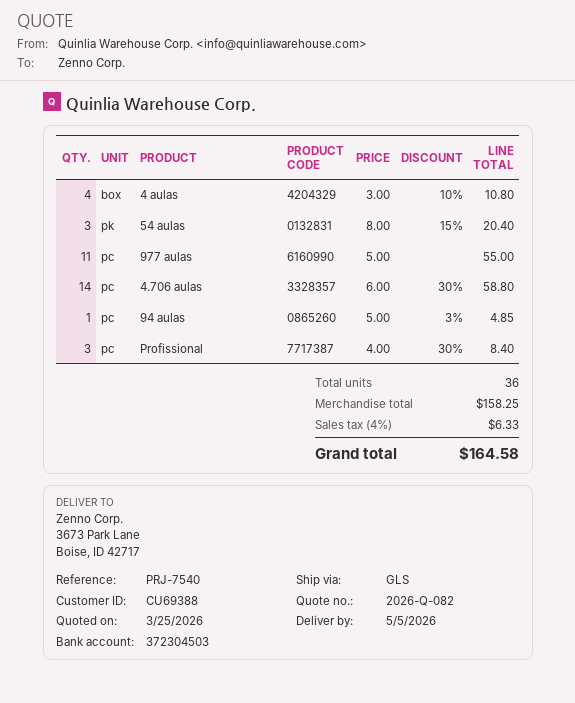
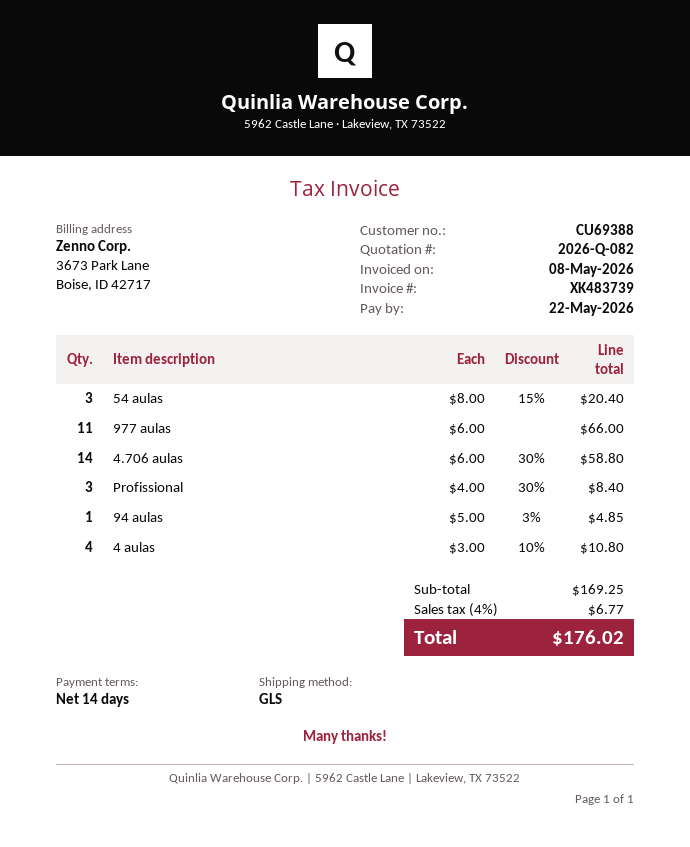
977 aulas: 11 x 5.00 = 55.00 -> 11 x 6.00 = 66.00
subtotal: 158.25 -> 169.25
tax: 4% = 6.33 -> 4% = 6.77
total: 164.58 -> 176.02

